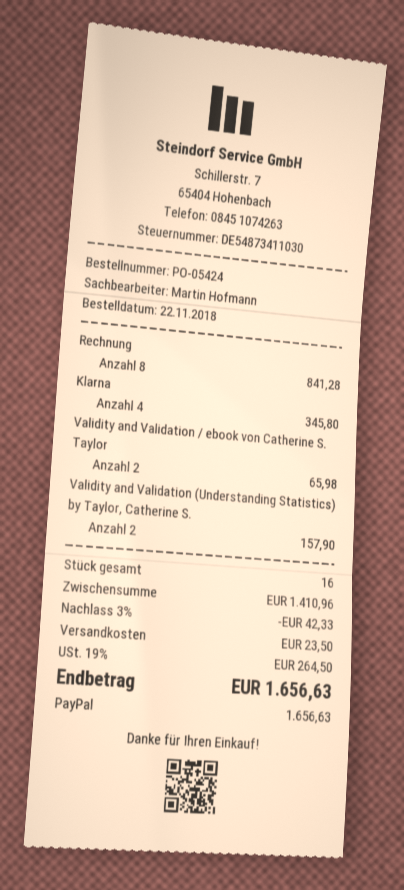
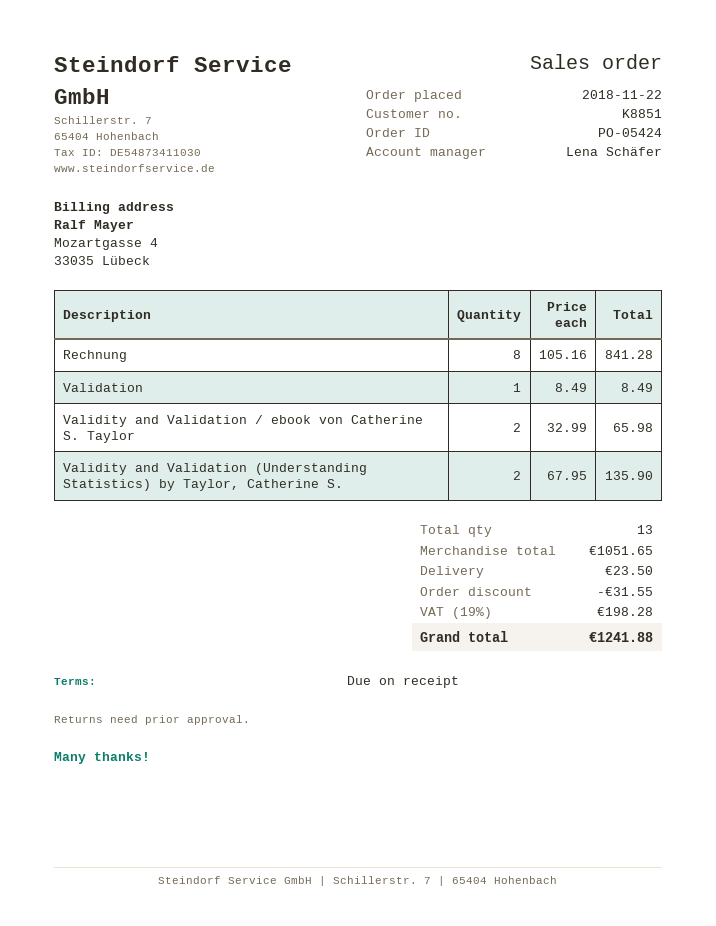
sales rep: Martin Hofmann -> Lena Schäfer
Klarna: 4 for 345.80 -> none
Validity and Validation (Understanding Statistics) by Taylor, Catherine S.: 2 for 157.90 -> 2 for 135.90
Validation: none -> 1 for 8.49
total quantity: 16 -> 13
subtotal: 1410.96 -> 1051.65
discount: 42.33 -> 31.55
tax: 19% = 264.50 -> 19% = 198.28
total: 1656.63 -> 1241.88

